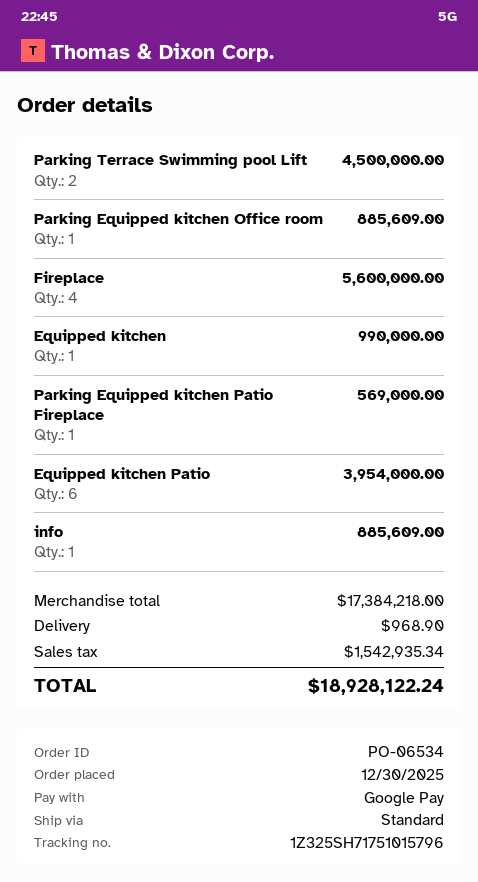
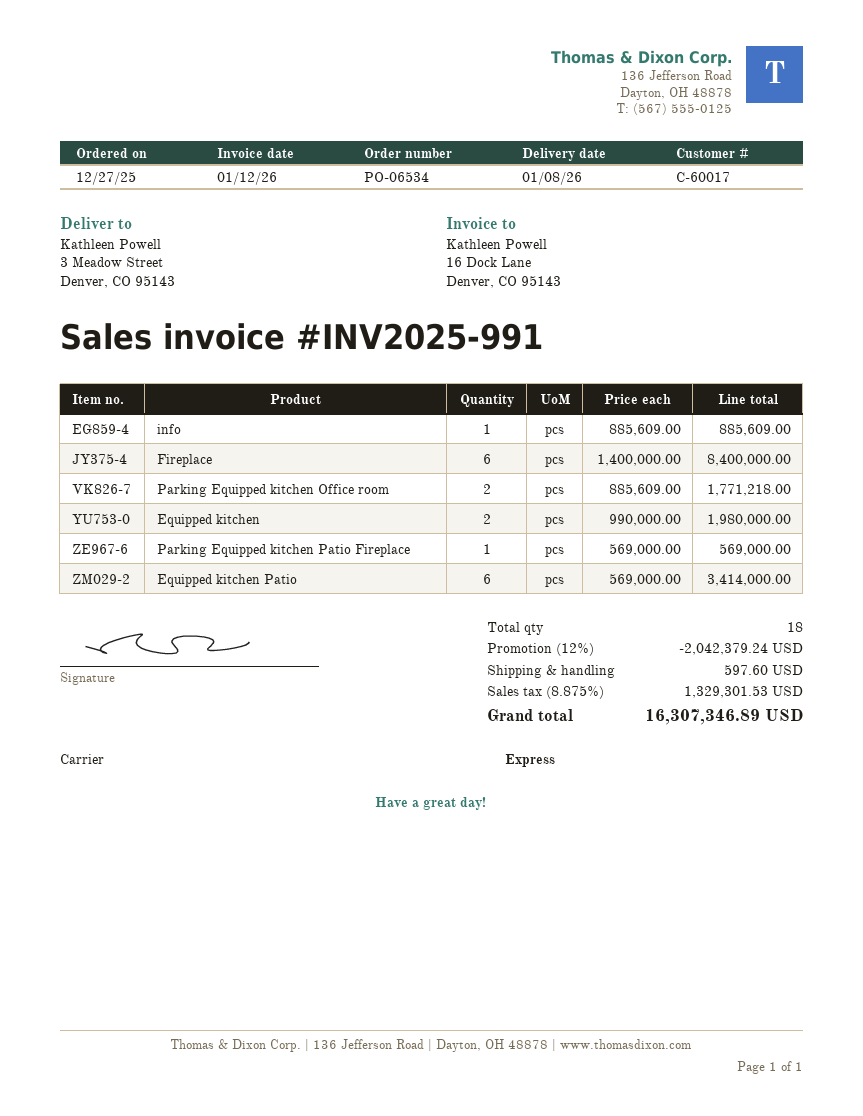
order date: 2025-12-30 -> 2025-12-27
shipping method: standard -> express
Parking Terrace Swimming pool Lift: 2 for 4500000.00 -> none
Parking Equipped kitchen Office room: 1 for 885609.00 -> 2 for 1771218.00
Fireplace: 4 for 5600000.00 -> 6 for 8400000.00
Equipped kitchen: 1 for 990000.00 -> 2 for 1980000.00
Equipped kitchen Patio: 6 for 3954000.00 -> 6 for 3414000.00
discount: none -> 12% = 2042379.24
shipping: 968.90 -> 597.60
tax: 1542935.34 -> 1329301.53
total: 18928122.24 -> 16307346.89

